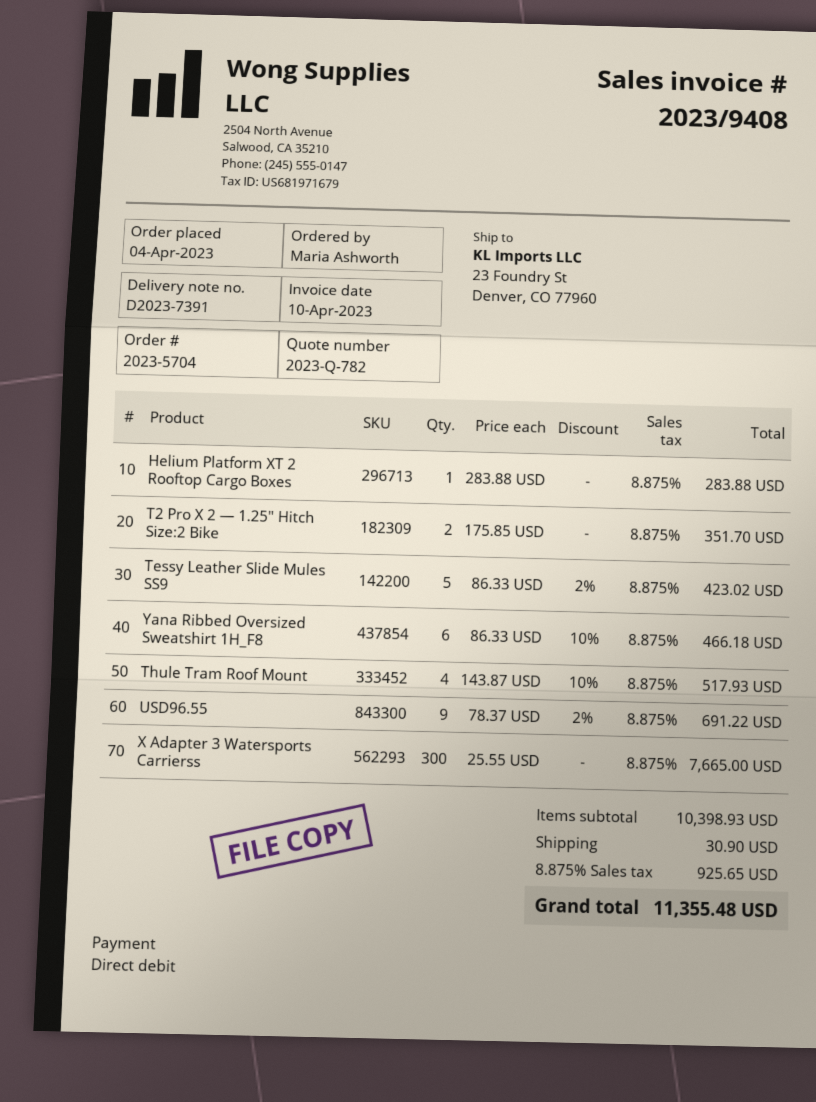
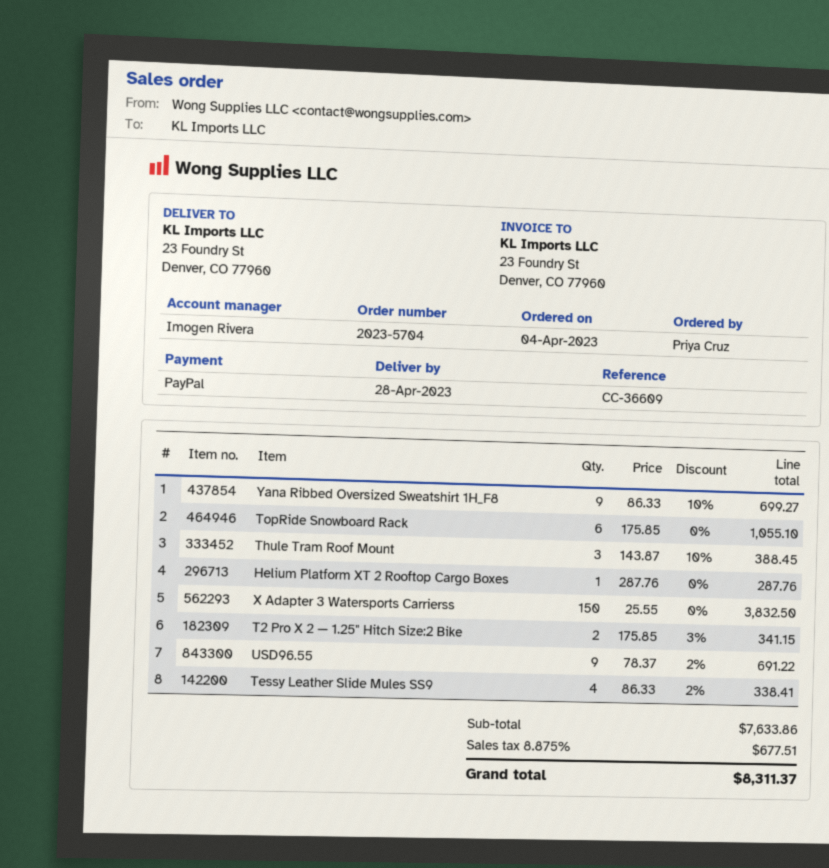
ordered by: Maria Ashworth -> Priya Cruz
payment method: direct debit -> PayPal
Helium Platform XT 2 Rooftop Cargo Boxes: 1 x 283.88 = 283.88 -> 1 x 287.76 = 287.76
T2 Pro X 2 — 1.25" Hitch Size:2 Bike: 2 x 175.85 = 351.70 -> 2 x 175.85 - 3% = 341.15
Tessy Leather Slide Mules SS9: 5 x 86.33 - 2% = 423.02 -> 4 x 86.33 - 2% = 338.41
Yana Ribbed Oversized Sweatshirt 1H_F8: 6 x 86.33 - 10% = 466.18 -> 9 x 86.33 - 10% = 699.27
Thule Tram Roof Mount: 4 x 143.87 - 10% = 517.93 -> 3 x 143.87 - 10% = 388.45
X Adapter 3 Watersports Carrierss: 300 x 25.55 = 7665.00 -> 150 x 25.55 = 3832.50
TopRide Snowboard Rack: none -> 6 x 175.85 = 1055.10
subtotal: 10398.93 -> 7633.86
shipping: 30.90 -> none
tax: 8.875% = 925.65 -> 8.875% = 677.51
total: 11355.48 -> 8311.37

